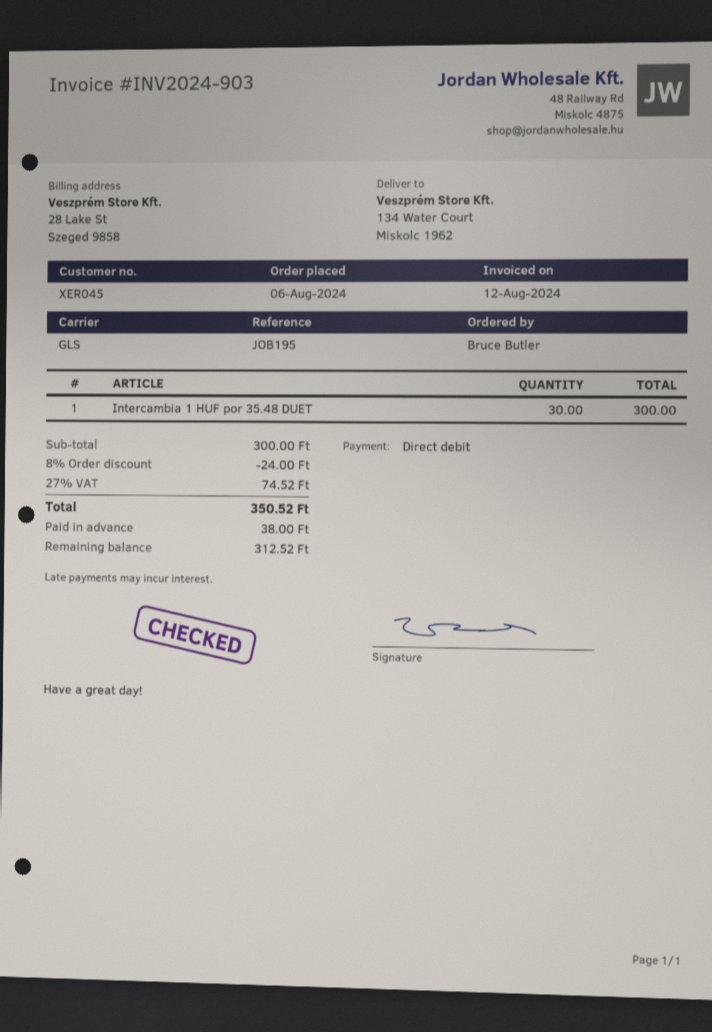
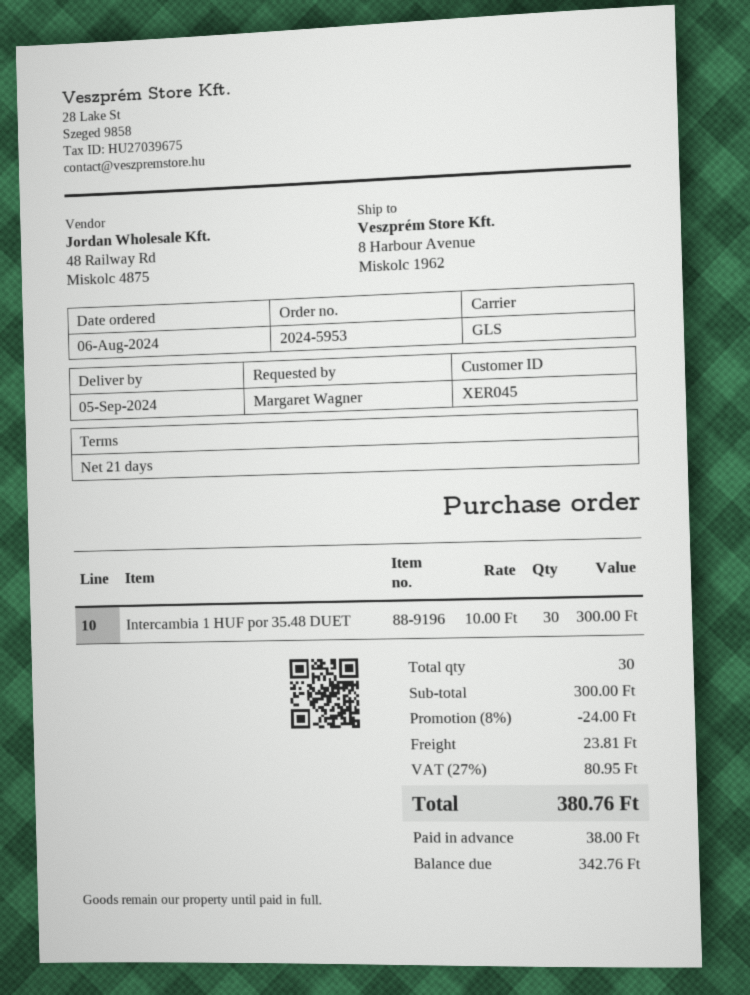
ordered by: Bruce Butler -> Margaret Wagner
ship to: 134 Water Court, Miskolc 1962 -> 8 Harbour Avenue, Miskolc 1962
shipping: none -> 23.81
tax: 27% = 74.52 -> 27% = 80.95
total: 350.52 -> 380.76
balance: 312.52 -> 342.76

